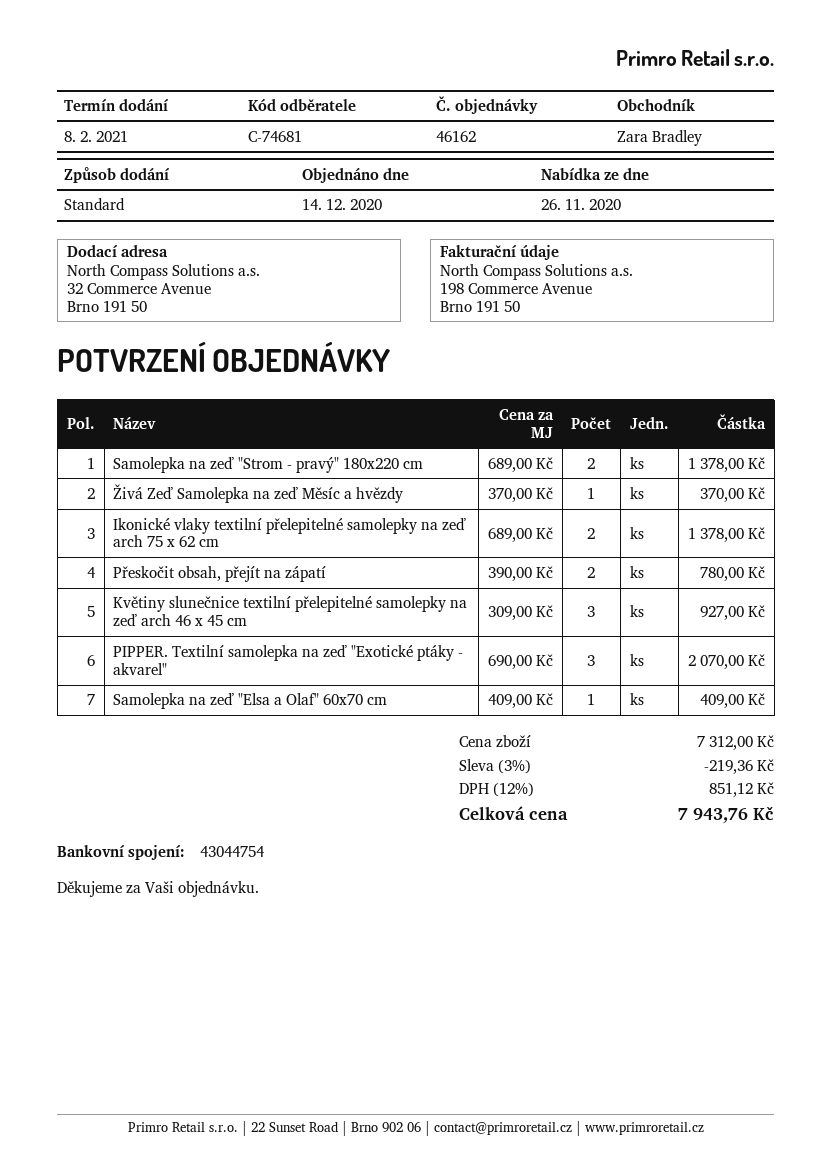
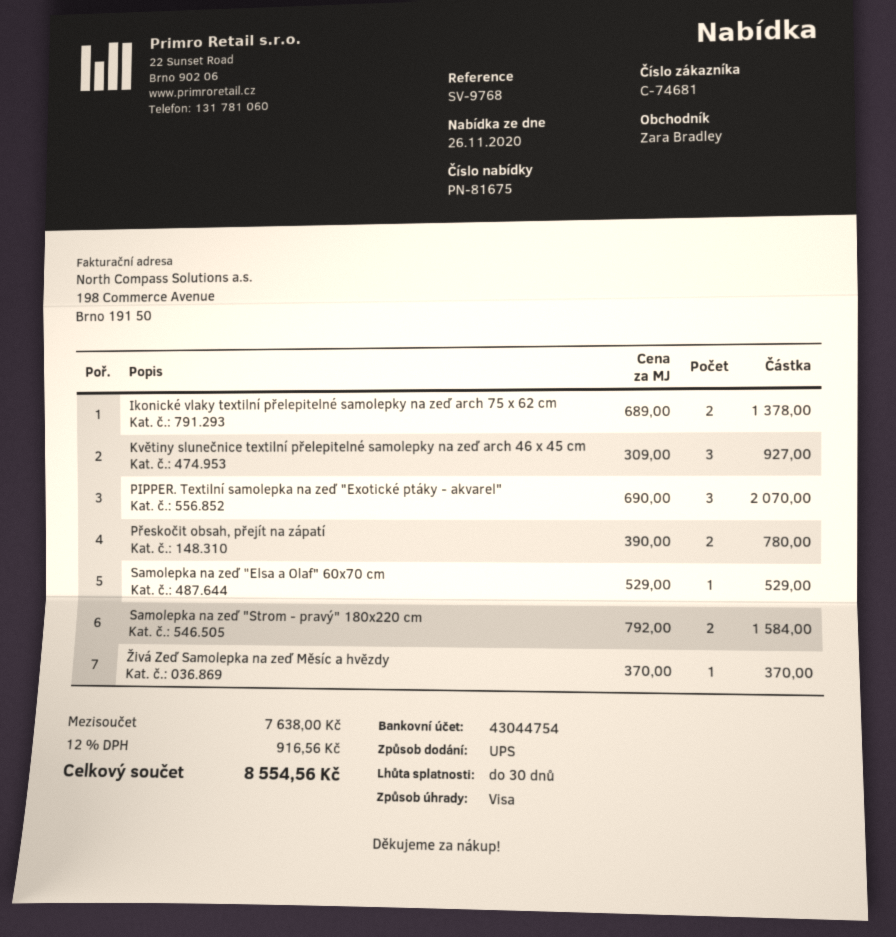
shipping method: standard -> UPS
Samolepka na zeď "Strom - pravý" 180x220 cm: 2 x 689.00 = 1378.00 -> 2 x 792.00 = 1584.00
Samolepka na zeď "Elsa a Olaf" 60x70 cm: 1 x 409.00 = 409.00 -> 1 x 529.00 = 529.00
subtotal: 7312.00 -> 7638.00
discount: 3% = 219.36 -> none
tax: 12% = 851.12 -> 12% = 916.56
total: 7943.76 -> 8554.56

